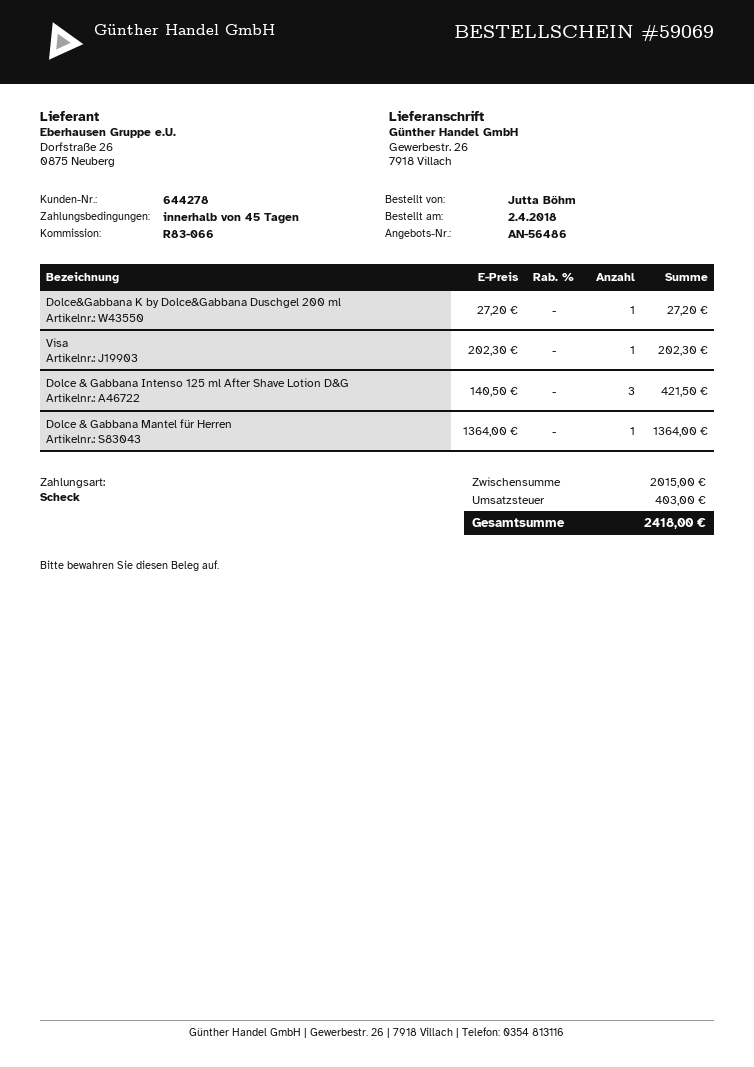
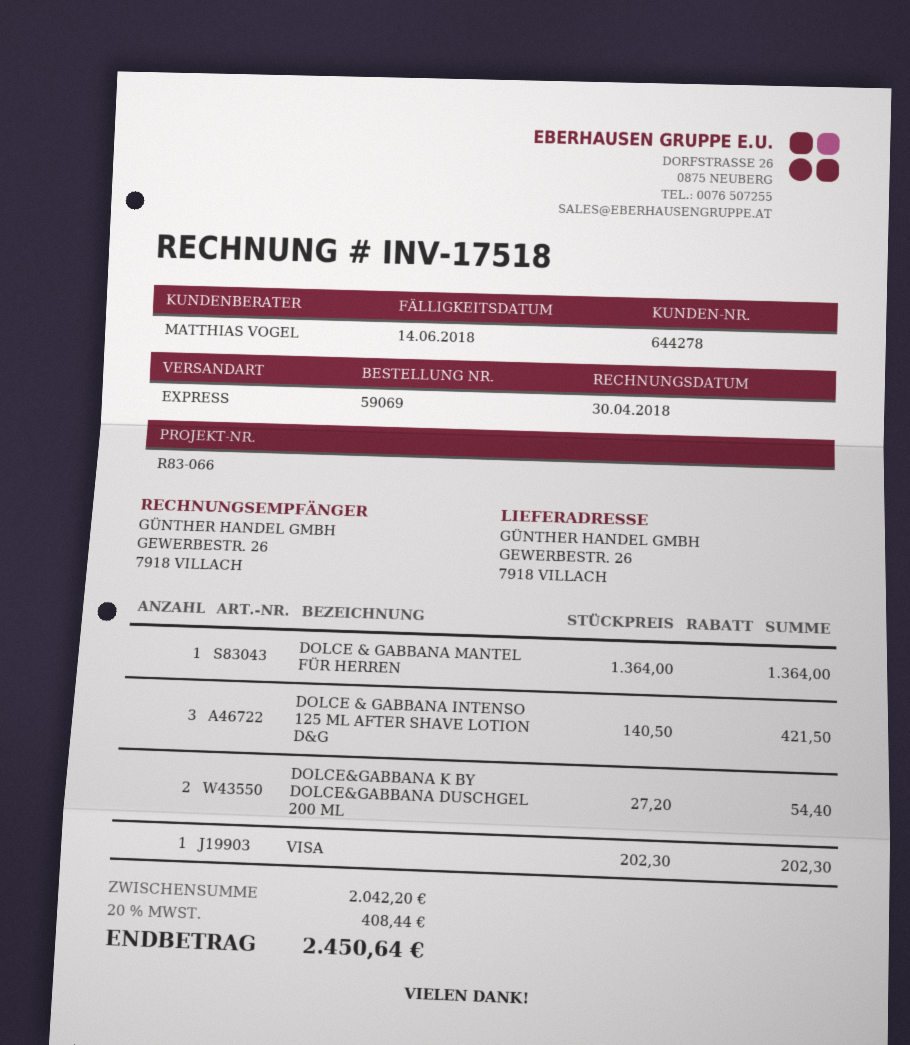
Dolce&Gabbana K by Dolce&Gabbana Duschgel 200 ml: 1 x 27.20 = 27.20 -> 2 x 27.20 = 54.40
subtotal: 2015.00 -> 2042.20
tax: 403.00 -> 408.44
total: 2418.00 -> 2450.64

